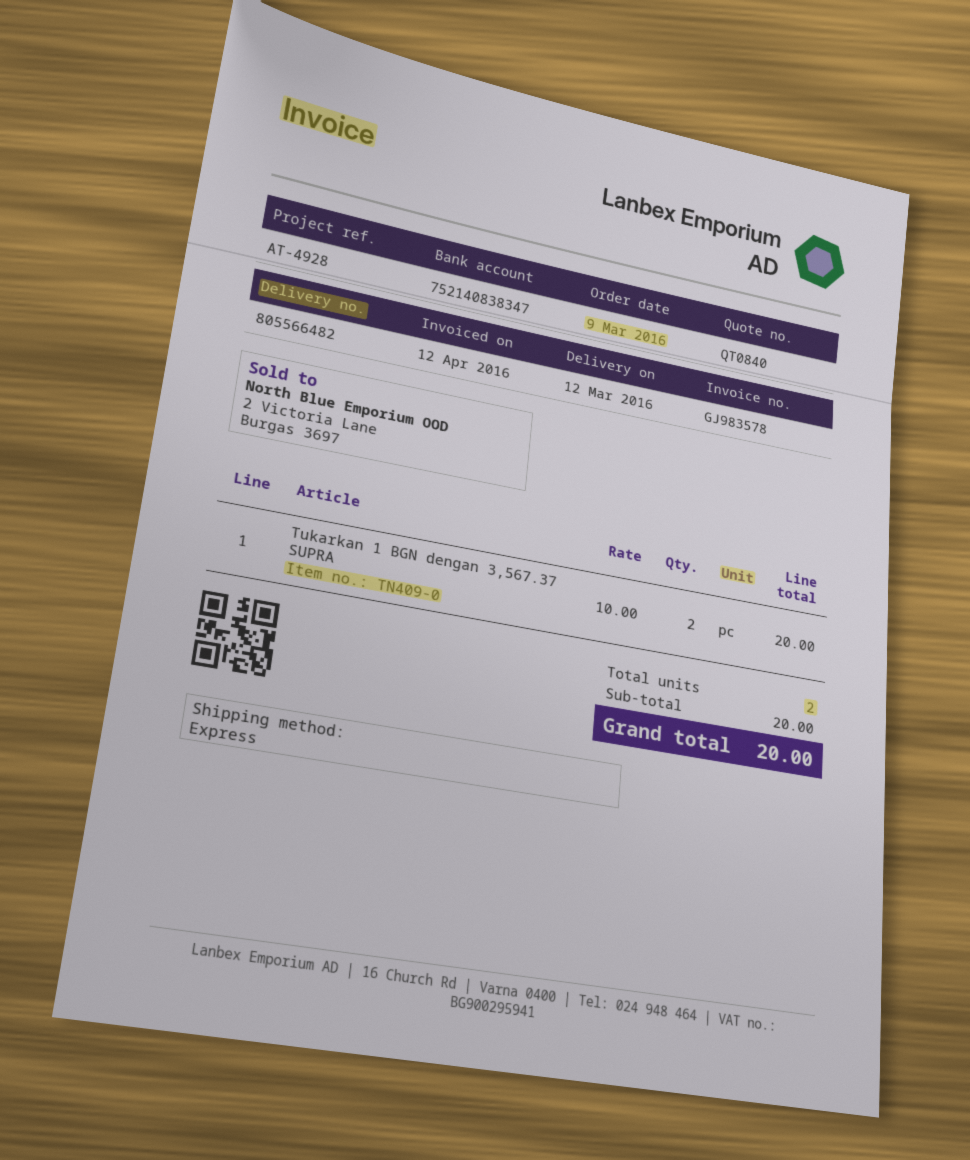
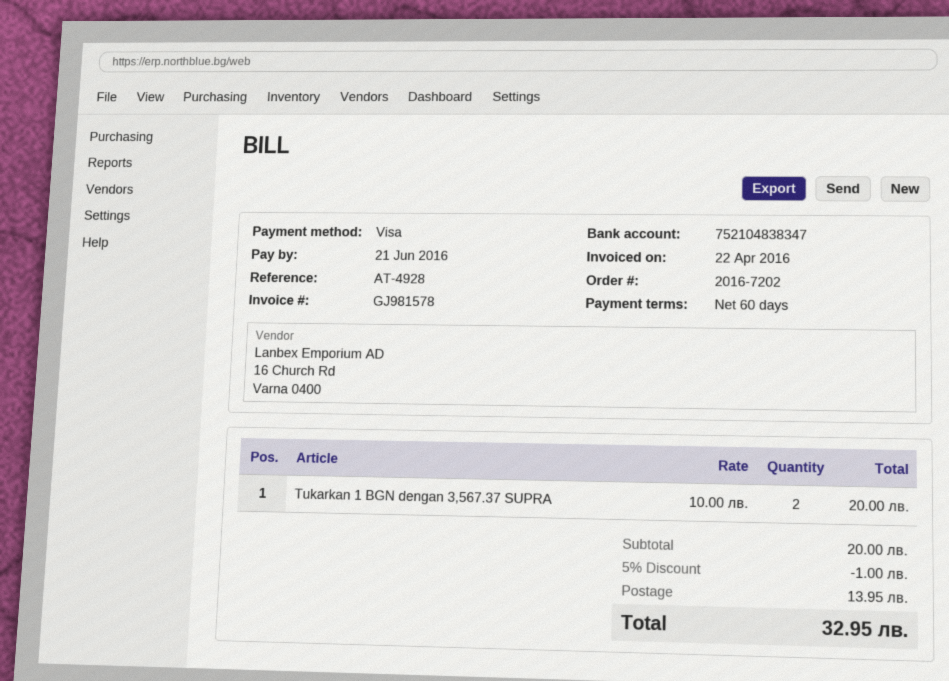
invoice number: GJ983578 -> GJ981578
invoice date: 2016-04-12 -> 2016-04-22
bank account: 752140838347 -> 752104838347
discount: none -> 5% = 1.00
shipping: none -> 13.95
total: 20.00 -> 32.95

